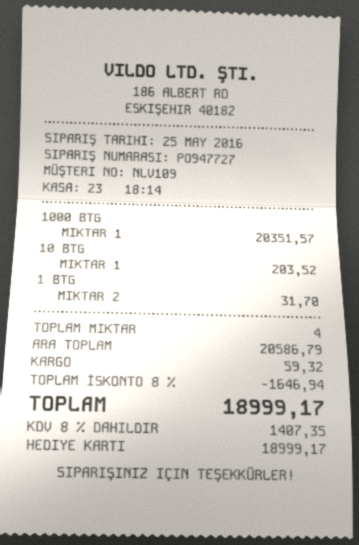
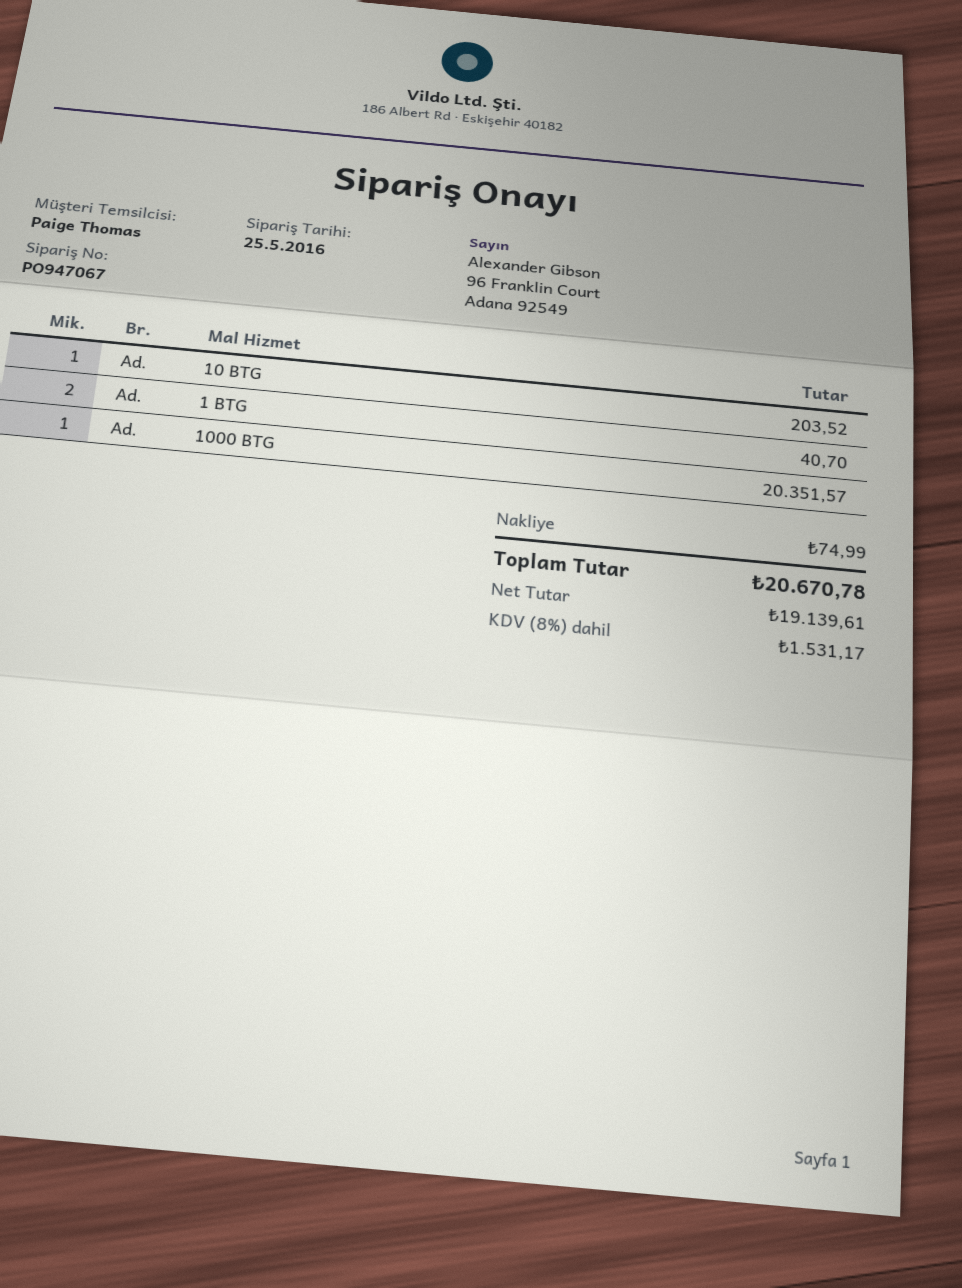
order number: PO947727 -> PO947067
1 BTG: 2 for 31.70 -> 2 for 40.70
discount: 8% = 1646.94 -> none
shipping: 59.32 -> 74.99
tax: 8% = 1407.35 -> 8% = 1531.17
total: 18999.17 -> 20670.78

